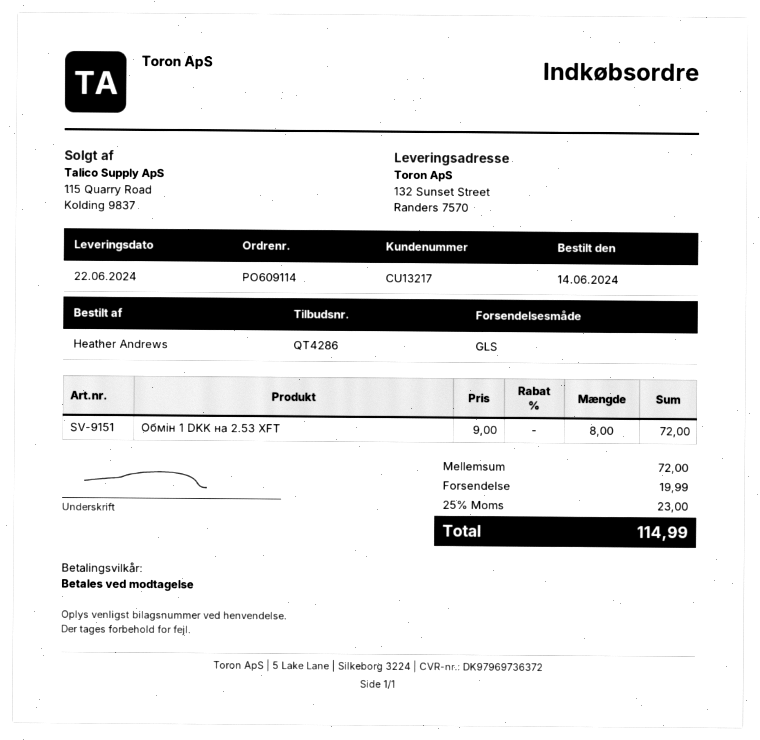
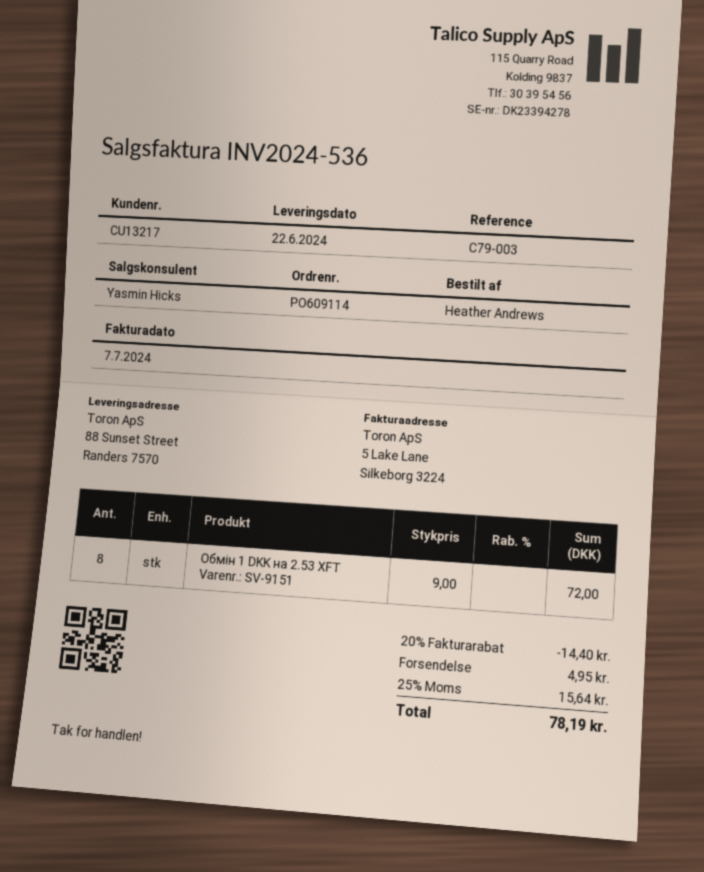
ship to: 132 Sunset Street, Randers 7570 -> 88 Sunset Street, Randers 7570
discount: none -> 20% = 14.40
shipping: 19.99 -> 4.95
tax: 25% = 23.00 -> 25% = 15.64
total: 114.99 -> 78.19

